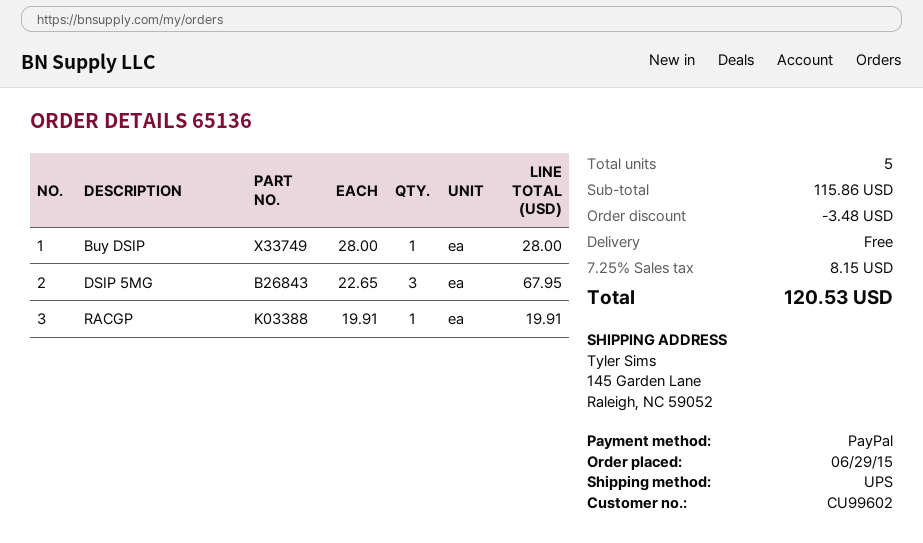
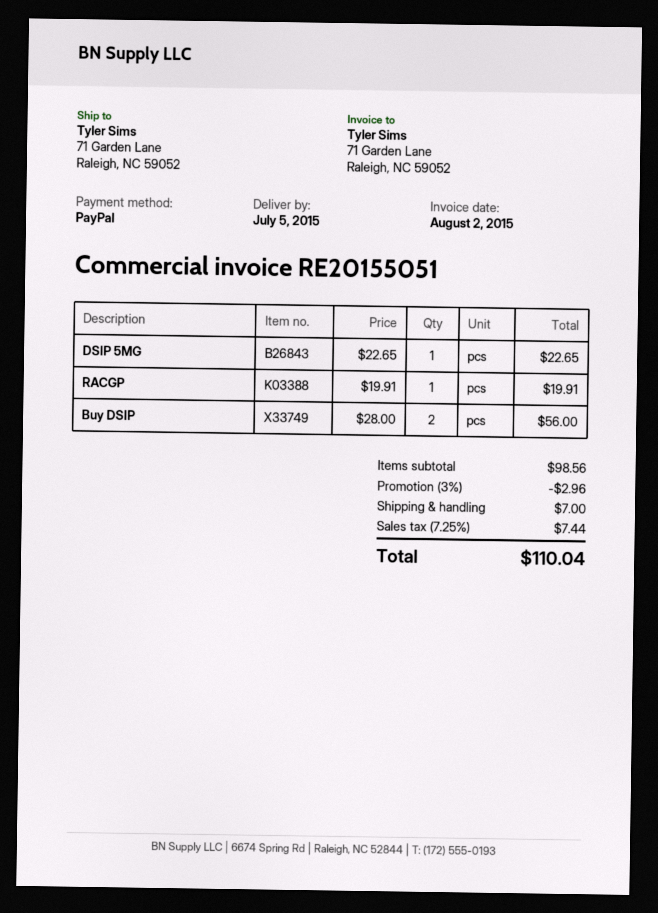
ship to: 145 Garden Lane, Raleigh, NC 59052 -> 71 Garden Lane, Raleigh, NC 59052
Buy DSIP: 1 x 28.00 = 28.00 -> 2 x 28.00 = 56.00
DSIP 5MG: 3 x 22.65 = 67.95 -> 1 x 22.65 = 22.65
subtotal: 115.86 -> 98.56
discount: 3.48 -> 2.96
shipping: 0.00 -> 7.00
tax: 7.25% = 8.15 -> 7.25% = 7.44
total: 120.53 -> 110.04

